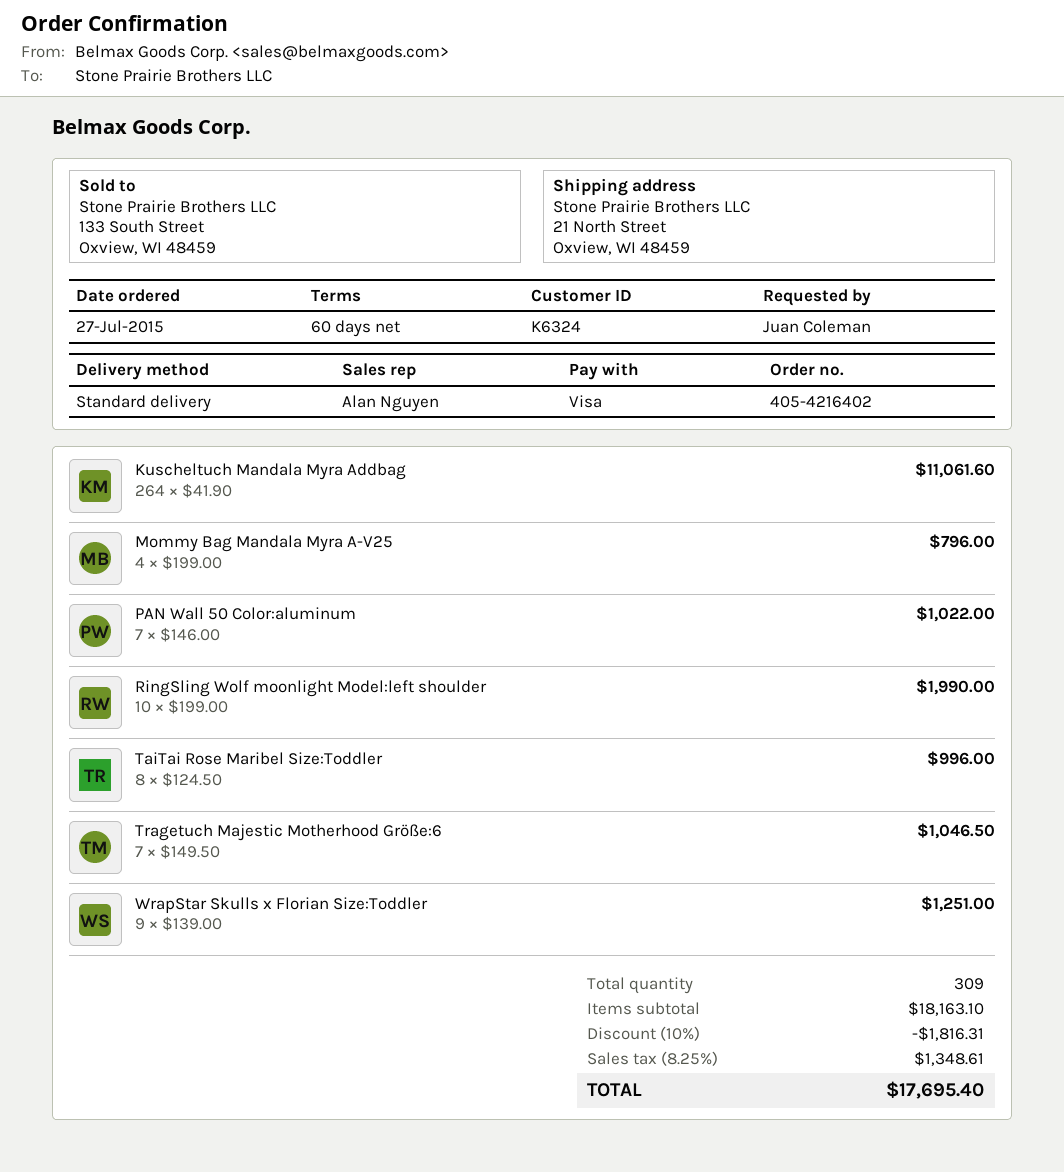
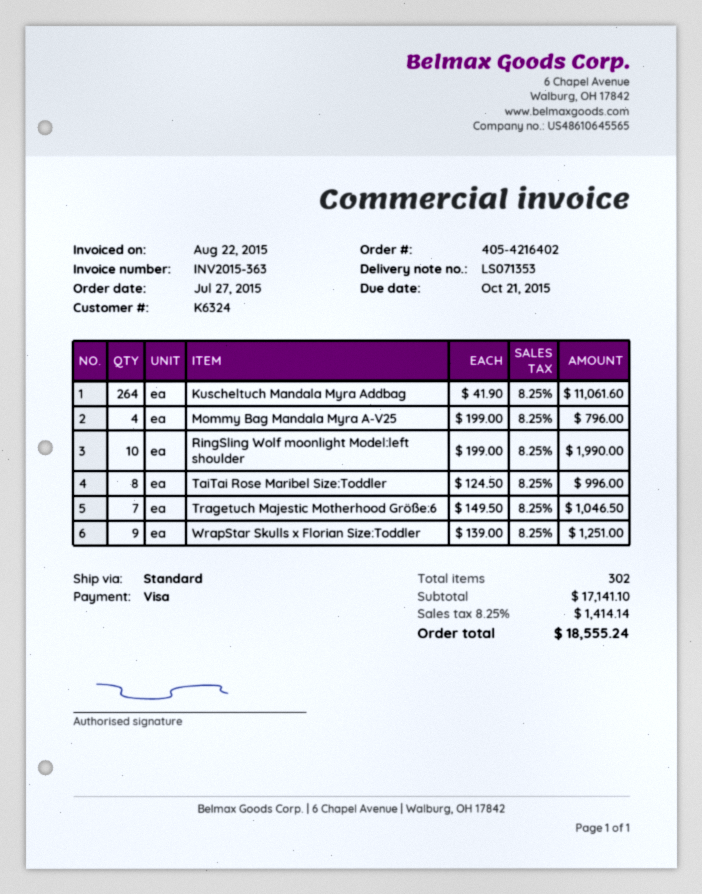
PAN Wall 50 Color:aluminum: 7 x 146.00 = 1022.00 -> none
total quantity: 309 -> 302
subtotal: 18163.10 -> 17141.10
discount: 10% = 1816.31 -> none
tax: 8.25% = 1348.61 -> 8.25% = 1414.14
total: 17695.40 -> 18555.24

